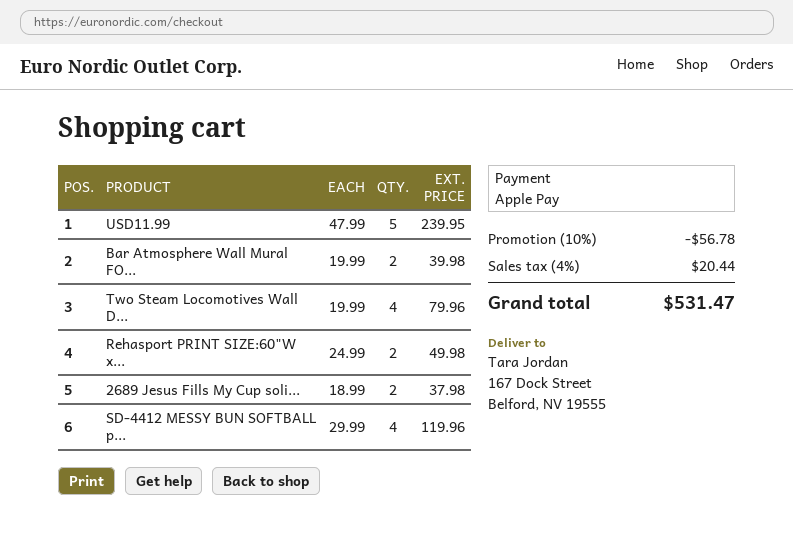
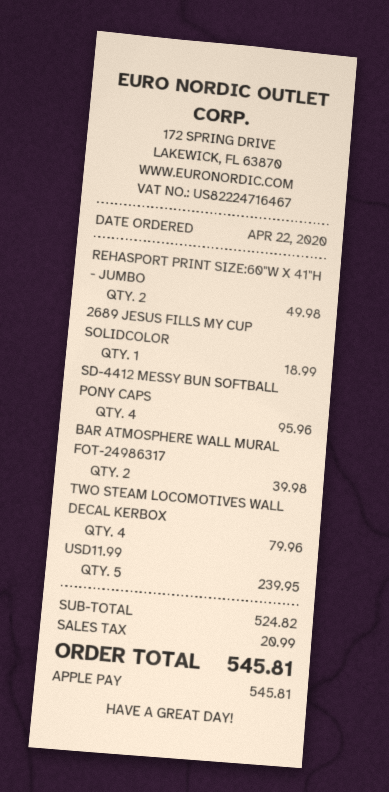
2689 Jesus Fills My Cup soli...: 2 for 37.98 -> 1 for 18.99
SD-4412 MESSY BUN SOFTBALL p...: 4 for 119.96 -> 4 for 95.96
discount: 10% = 56.78 -> none
tax: 20.44 -> 20.99
total: 531.47 -> 545.81

